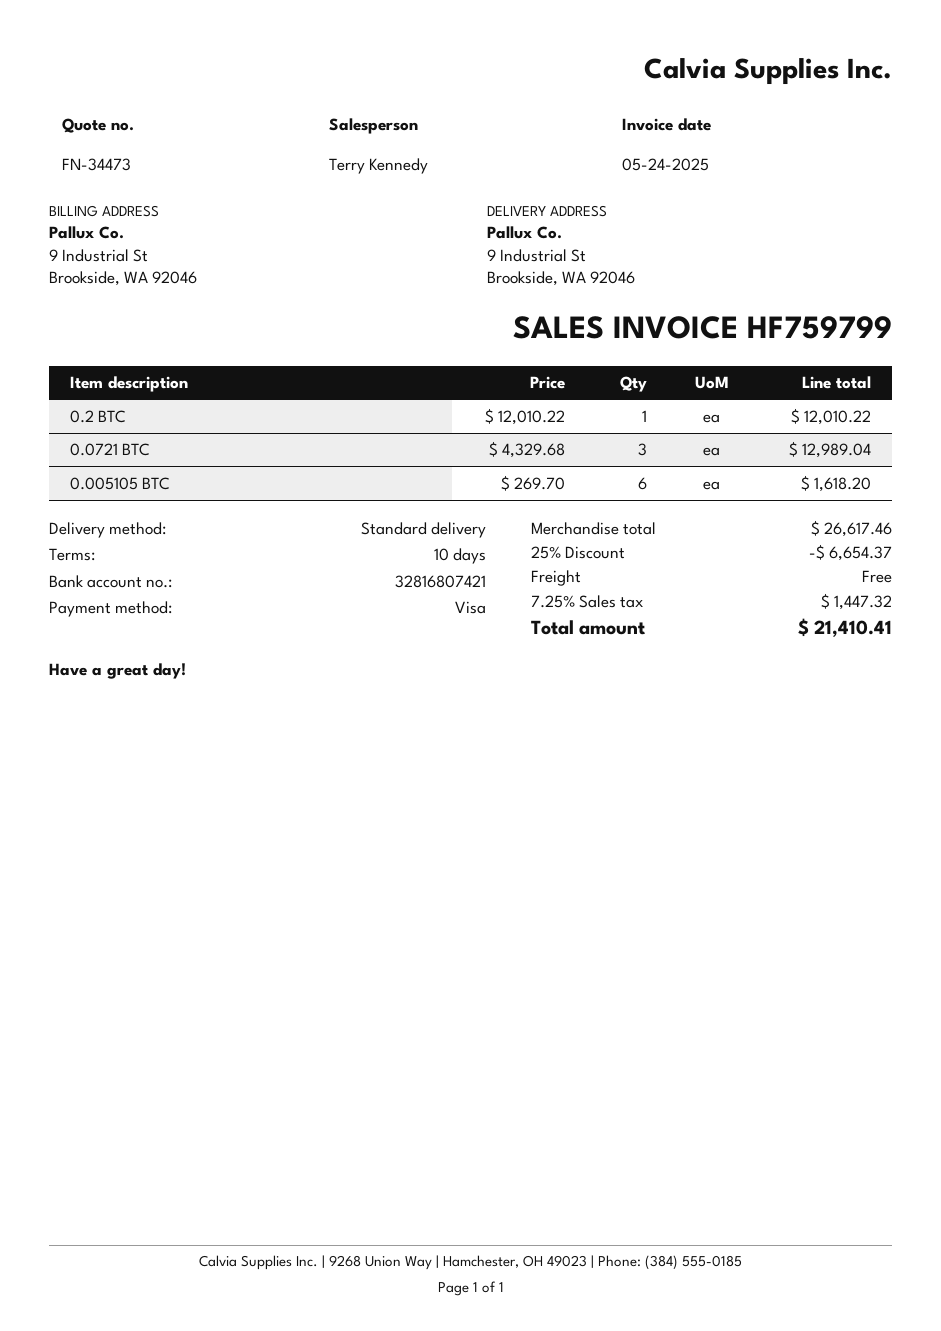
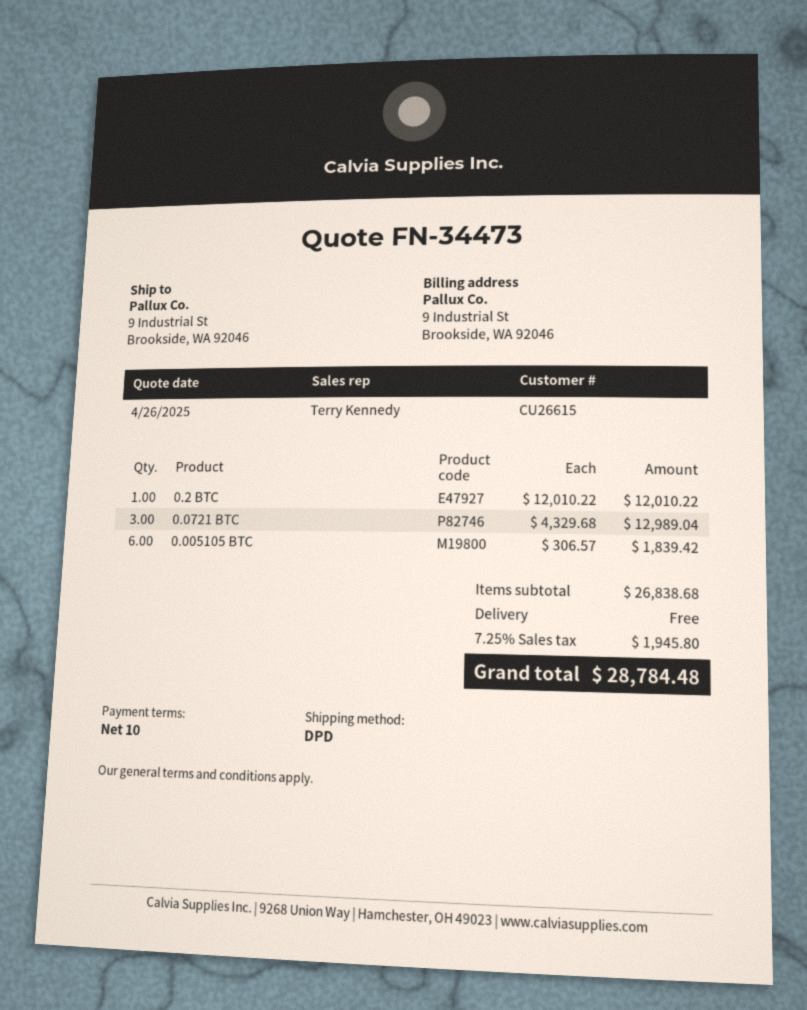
shipping method: standard -> DPD
0.005105 BTC: 6 x 269.70 = 1618.20 -> 6 x 306.57 = 1839.42
subtotal: 26617.46 -> 26838.68
discount: 25% = 6654.37 -> none
tax: 7.25% = 1447.32 -> 7.25% = 1945.80
total: 21410.41 -> 28784.48

